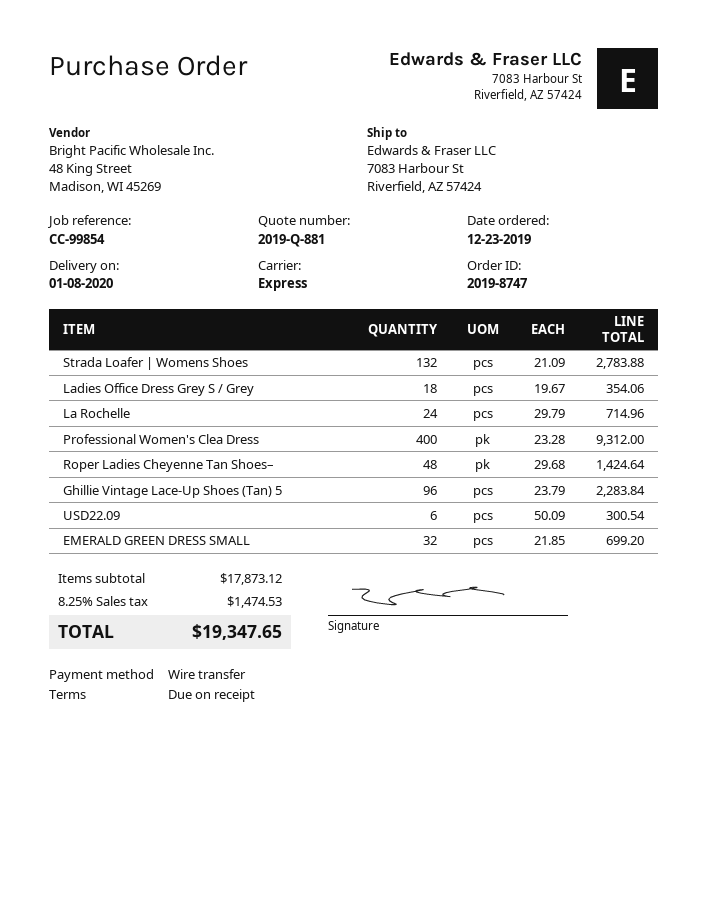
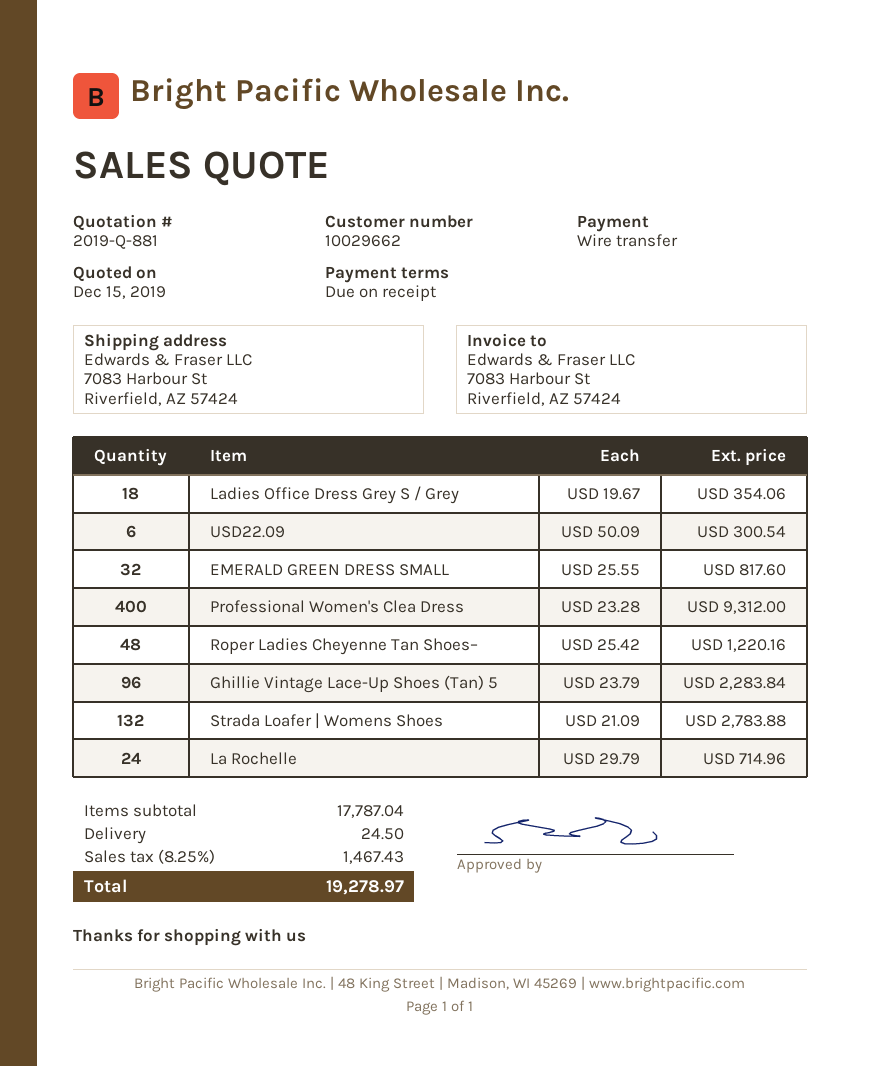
Roper Ladies Cheyenne Tan Shoes–: 48 x 29.68 = 1424.64 -> 48 x 25.42 = 1220.16
EMERALD GREEN DRESS SMALL: 32 x 21.85 = 699.20 -> 32 x 25.55 = 817.60
subtotal: 17873.12 -> 17787.04
shipping: none -> 24.50
tax: 8.25% = 1474.53 -> 8.25% = 1467.43
total: 19347.65 -> 19278.97

